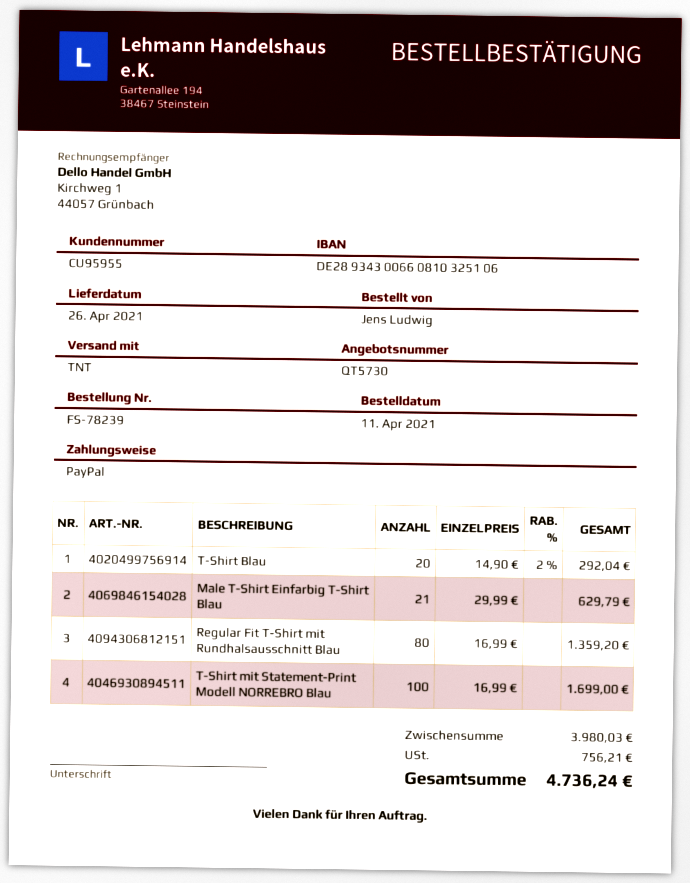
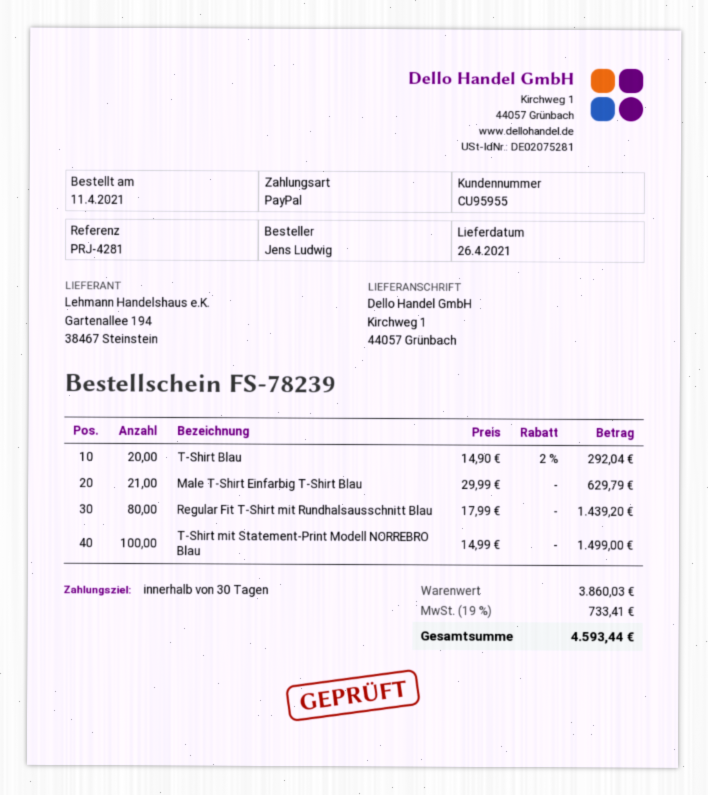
Regular Fit T-Shirt mit Rundhalsausschnitt Blau: 80 x 16.99 = 1359.20 -> 80 x 17.99 = 1439.20
T-Shirt mit Statement-Print Modell NORREBRO Blau: 100 x 16.99 = 1699.00 -> 100 x 14.99 = 1499.00
subtotal: 3980.03 -> 3860.03
tax: 756.21 -> 733.41
total: 4736.24 -> 4593.44

